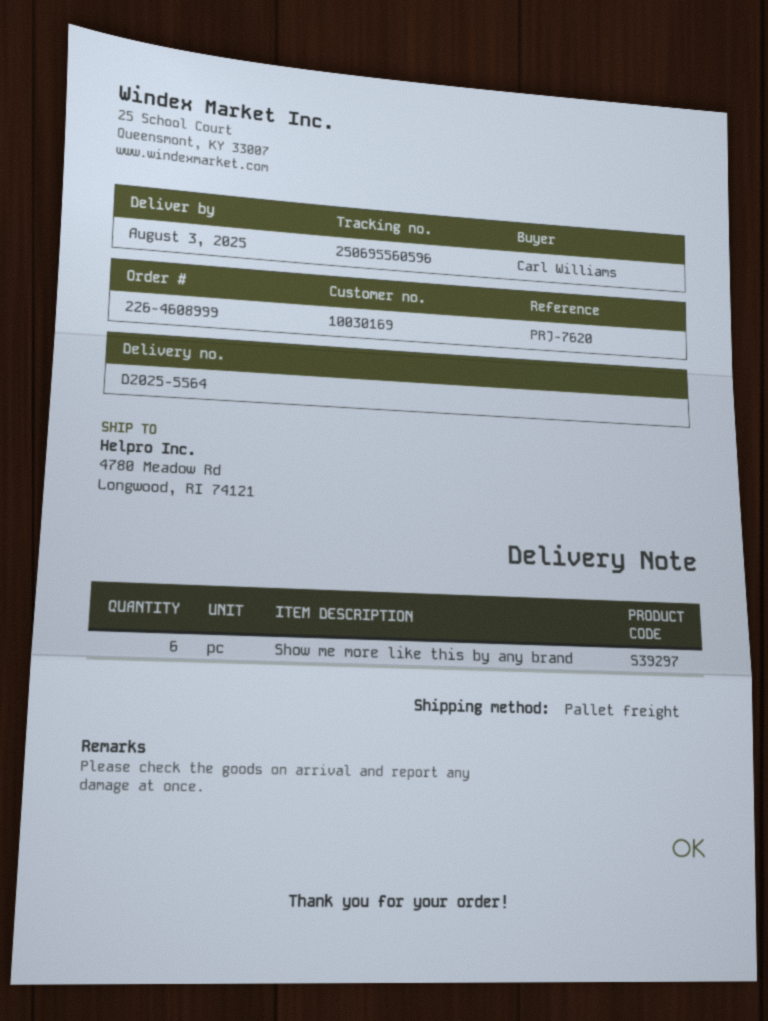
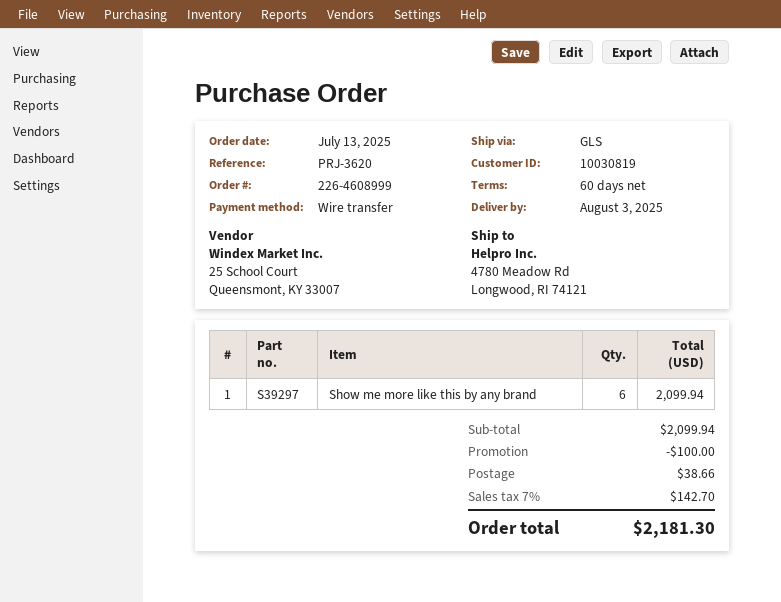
customer number: 10030169 -> 10030819
reference: PRJ-7620 -> PRJ-3620
shipping method: pallet freight -> GLS

